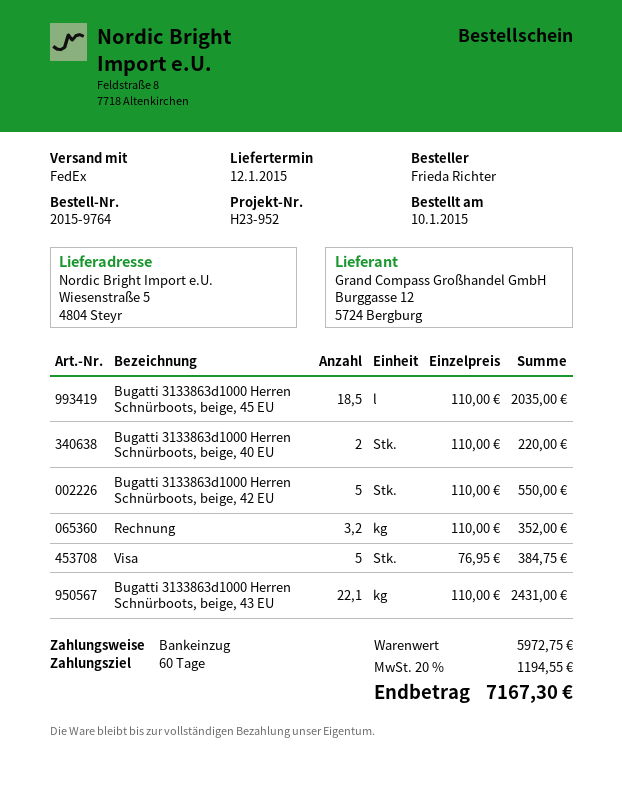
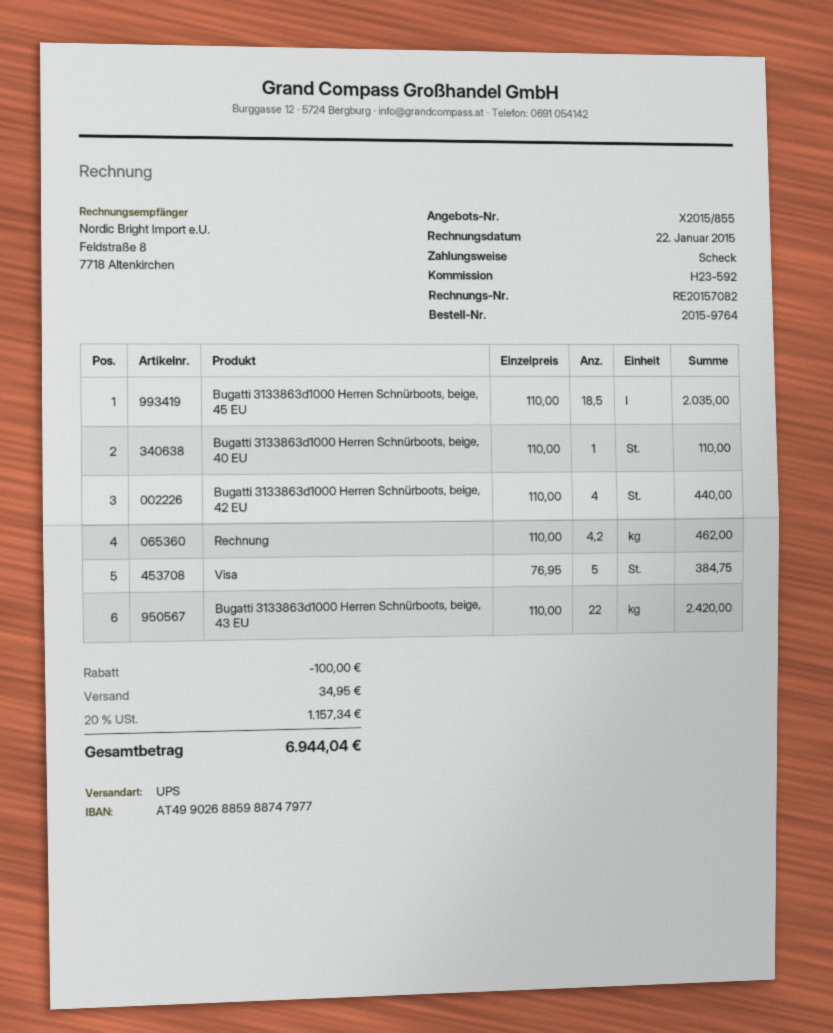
reference: H23-952 -> H23-592
payment method: direct debit -> cheque
shipping method: FedEx -> UPS
Bugatti 3133863d1000 Herren Schnürboots, beige, 40 EU: 2 x 110.00 = 220.00 -> 1 x 110.00 = 110.00
Bugatti 3133863d1000 Herren Schnürboots, beige, 42 EU: 5 x 110.00 = 550.00 -> 4 x 110.00 = 440.00
Rechnung: 3.2 x 110.00 = 352.00 -> 4.2 x 110.00 = 462.00
Bugatti 3133863d1000 Herren Schnürboots, beige, 43 EU: 22.1 x 110.00 = 2431.00 -> 22 x 110.00 = 2420.00
discount: none -> 100.00
shipping: none -> 34.95
tax: 20% = 1194.55 -> 20% = 1157.34
total: 7167.30 -> 6944.04

